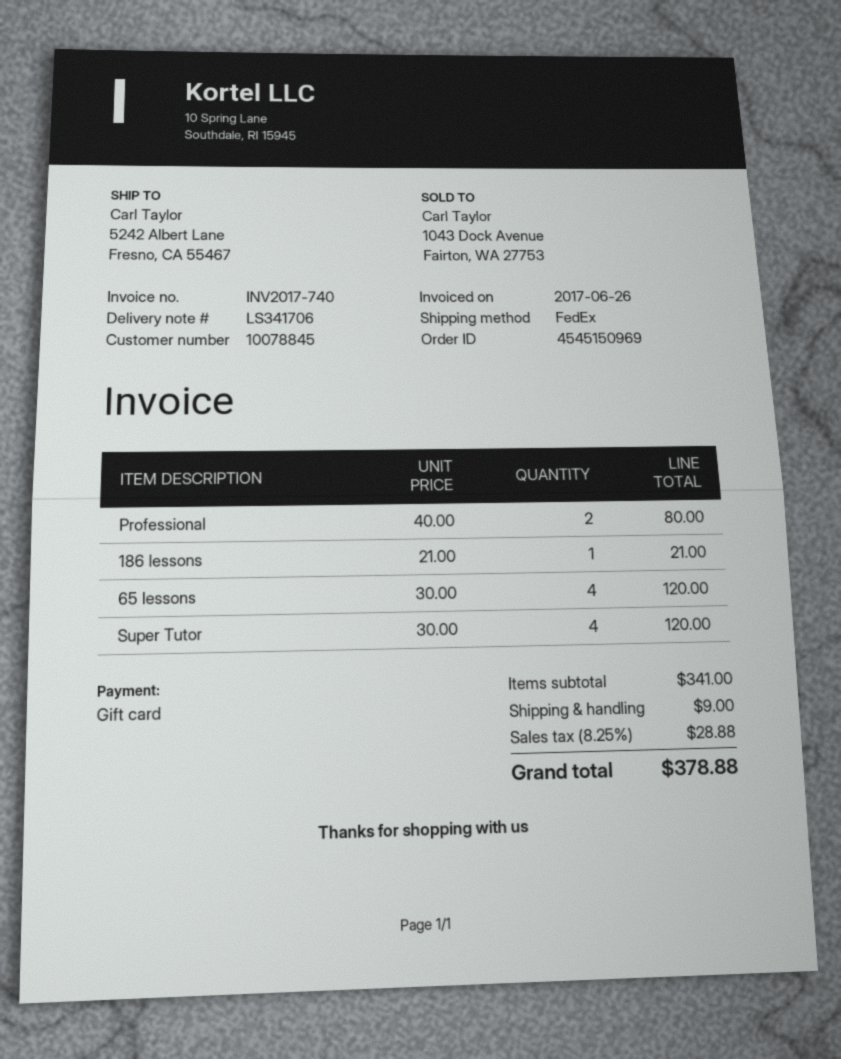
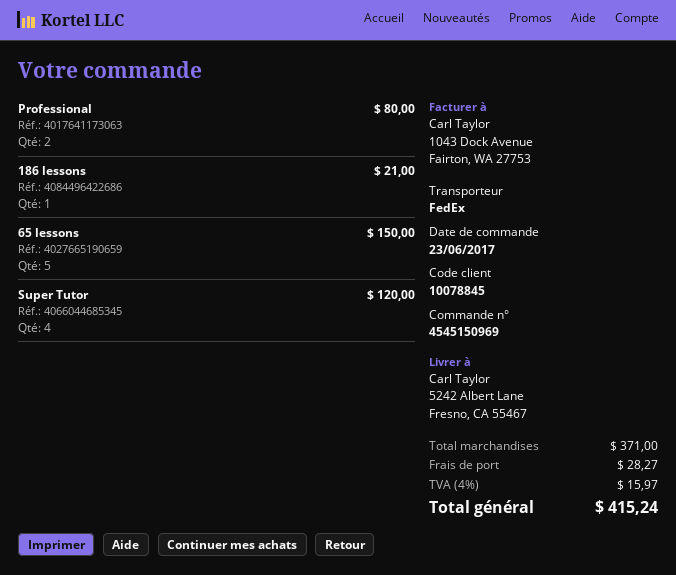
65 lessons: 4 for 120.00 -> 5 for 150.00
subtotal: 341.00 -> 371.00
shipping: 9.00 -> 28.27
tax: 8.25% = 28.88 -> 4% = 15.97
total: 378.88 -> 415.24

